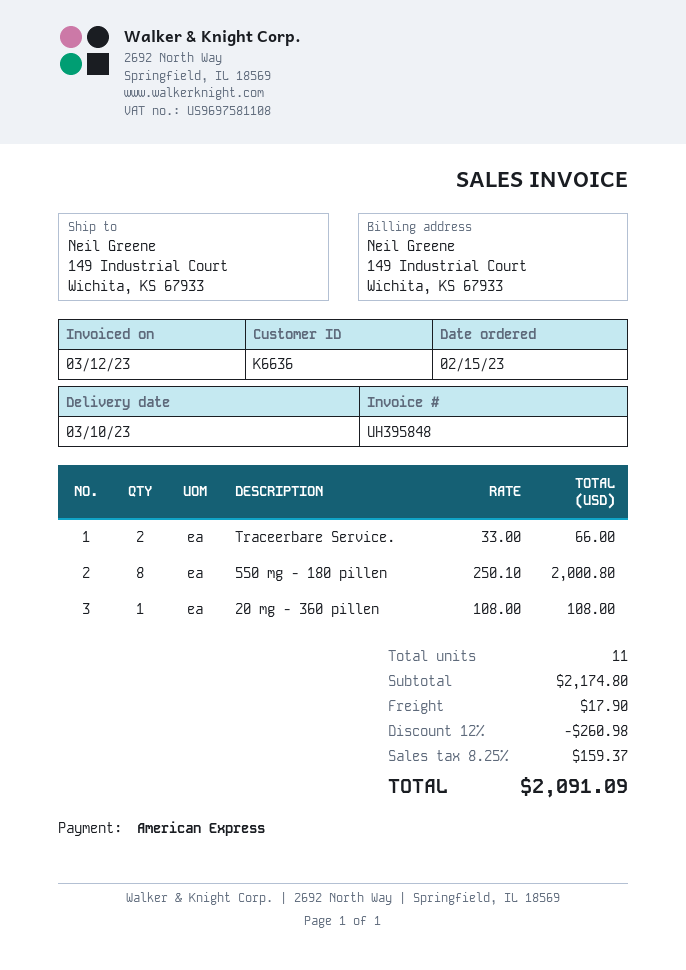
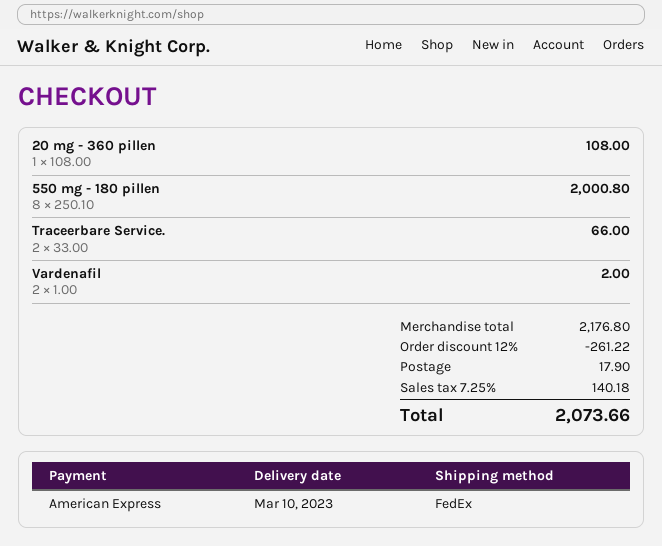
Vardenafil: none -> 2 x 1.00 = 2.00
subtotal: 2174.80 -> 2176.80
discount: 12% = 260.98 -> 12% = 261.22
tax: 8.25% = 159.37 -> 7.25% = 140.18
total: 2091.09 -> 2073.66

